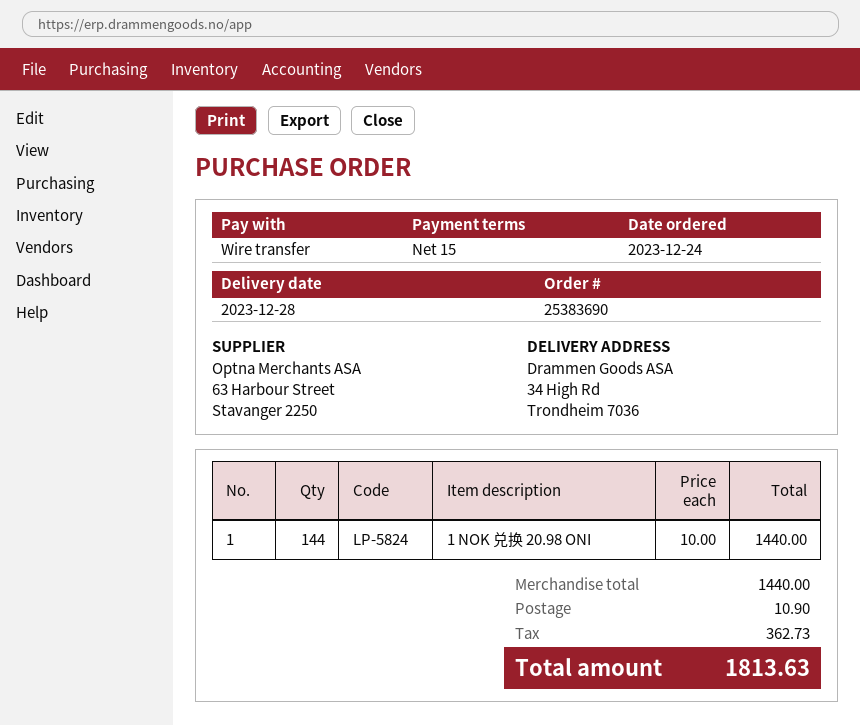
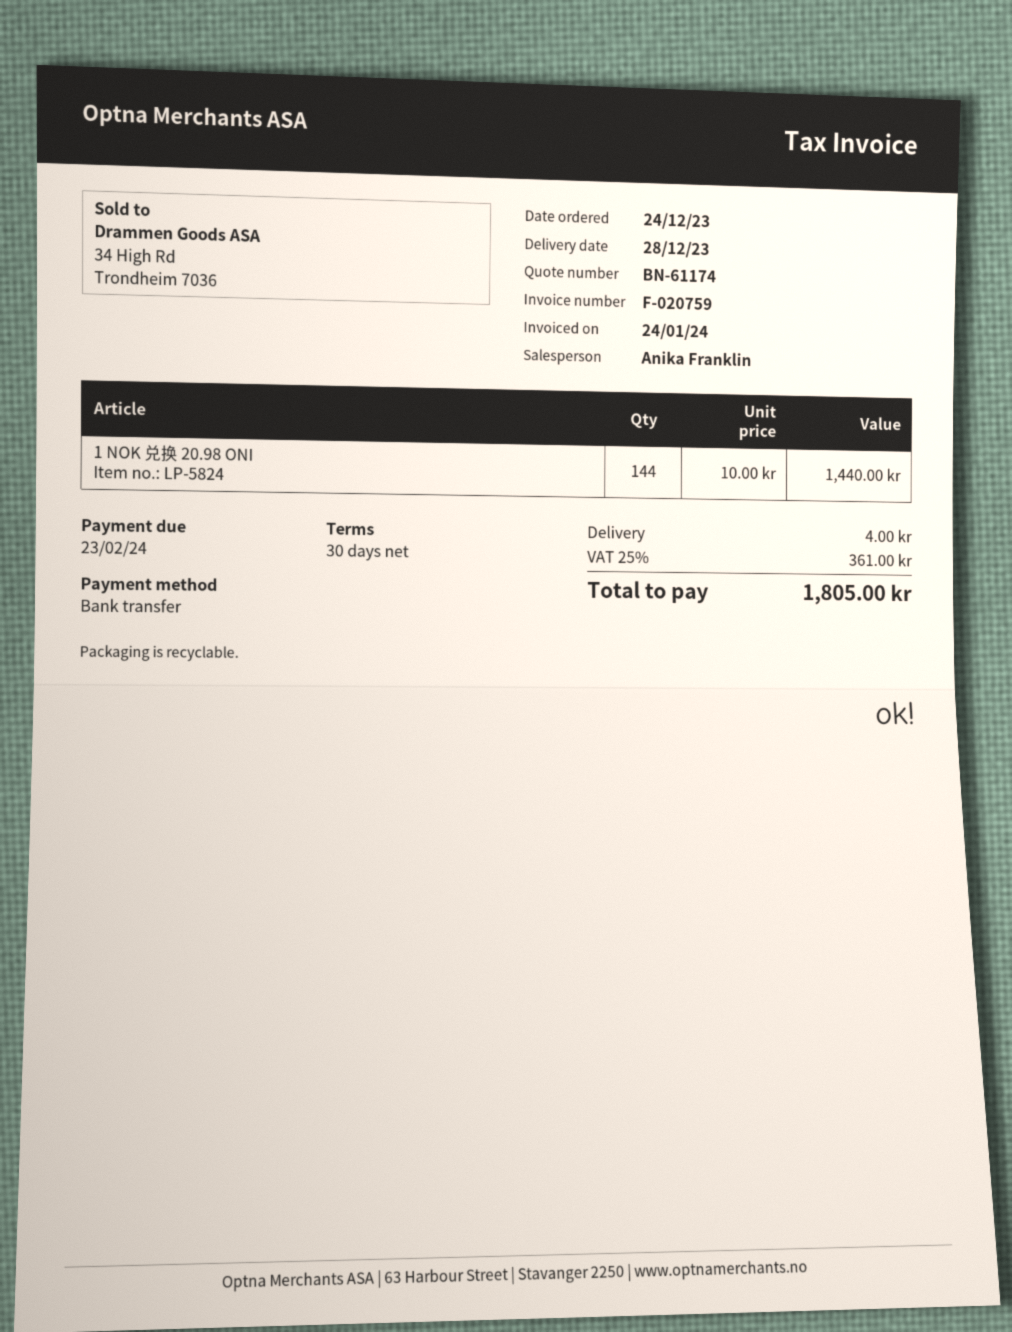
payment terms: 15 days -> 30 days
shipping: 10.90 -> 4.00
tax: 362.73 -> 361.00
total: 1813.63 -> 1805.00

